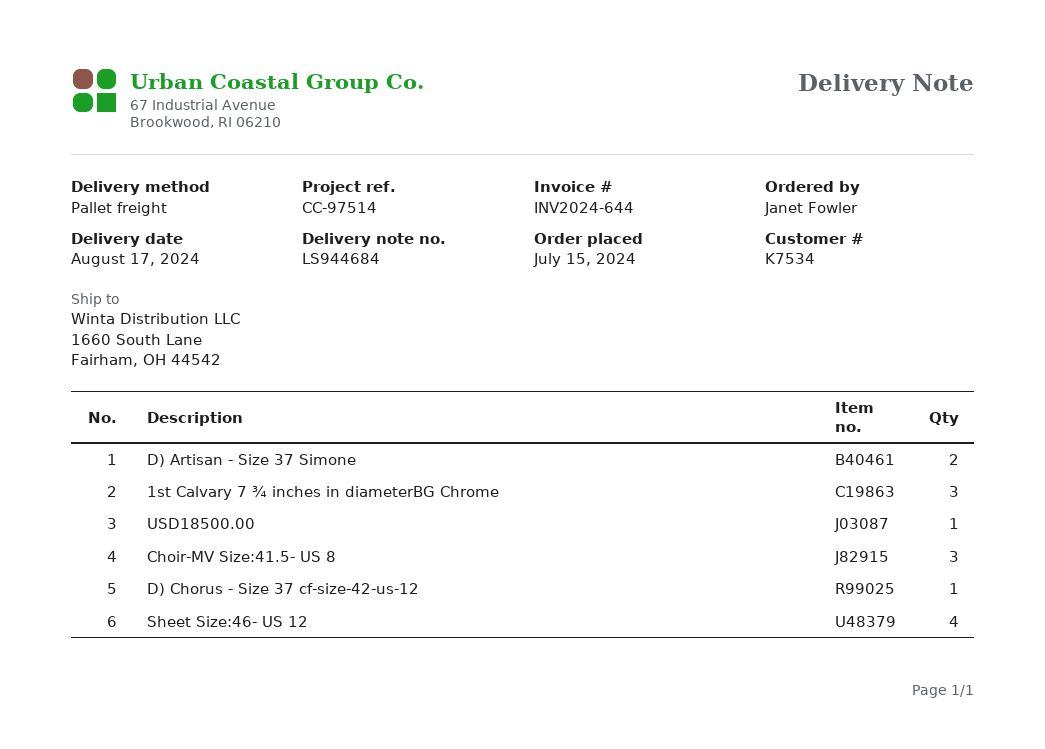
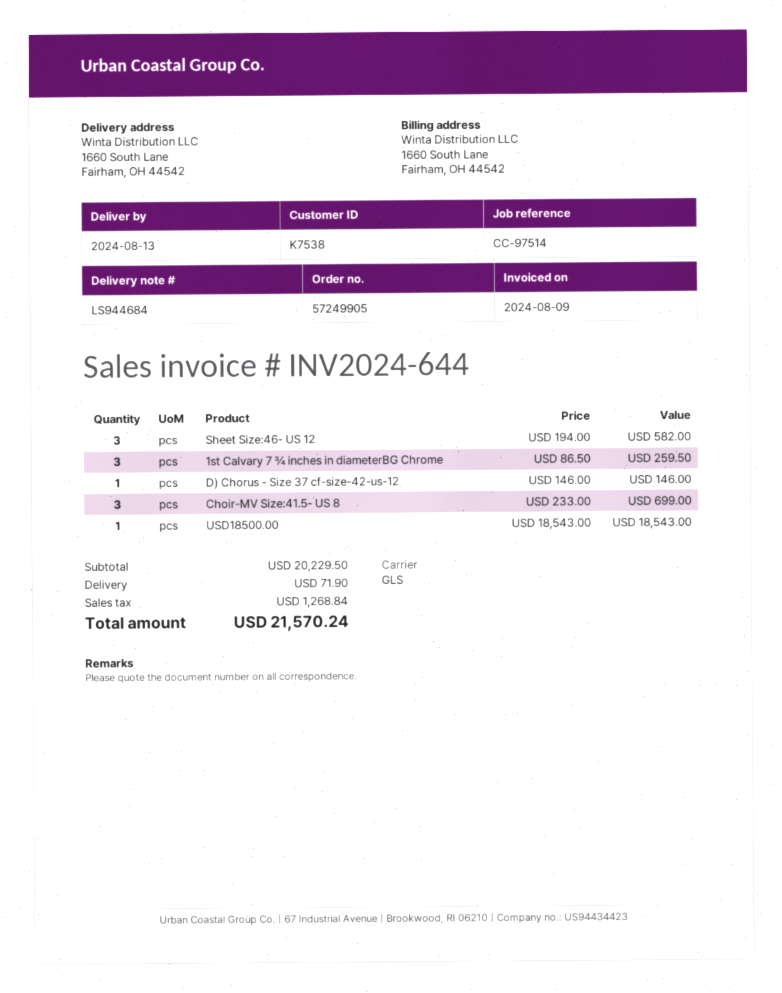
delivery date: 2024-08-17 -> 2024-08-13
customer number: K7534 -> K7538
shipping method: pallet freight -> GLS
D) Artisan - Size 37 Simone: 2 -> none
Sheet Size:46- US 12: 4 -> 3

